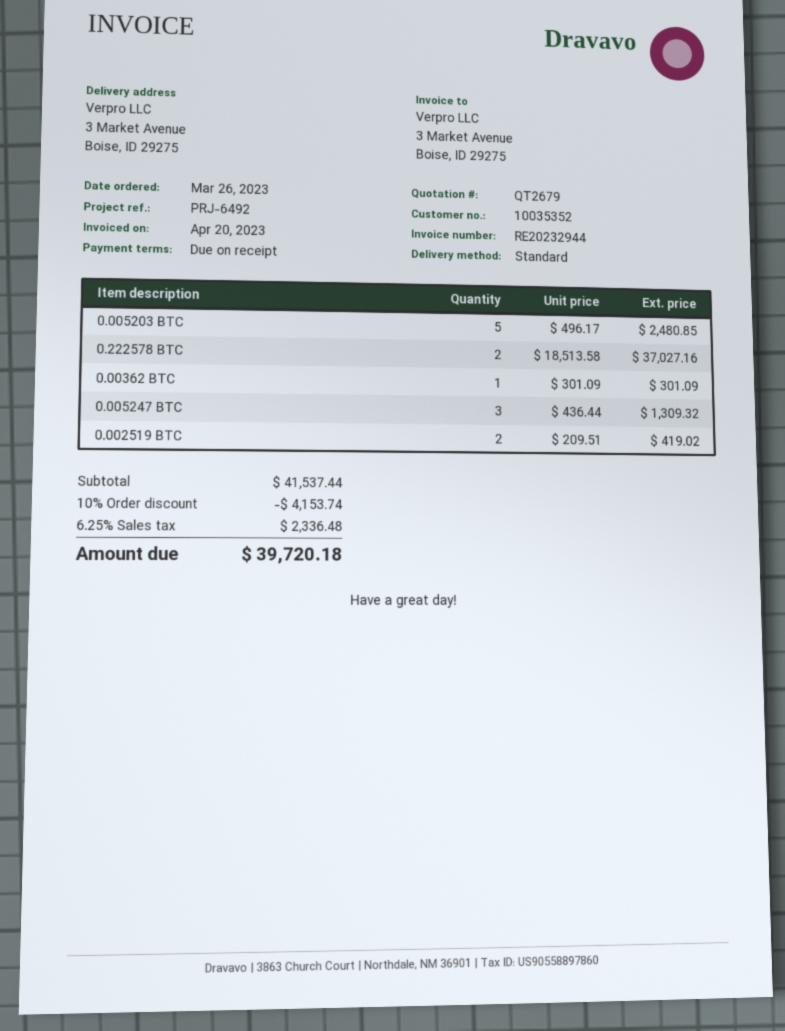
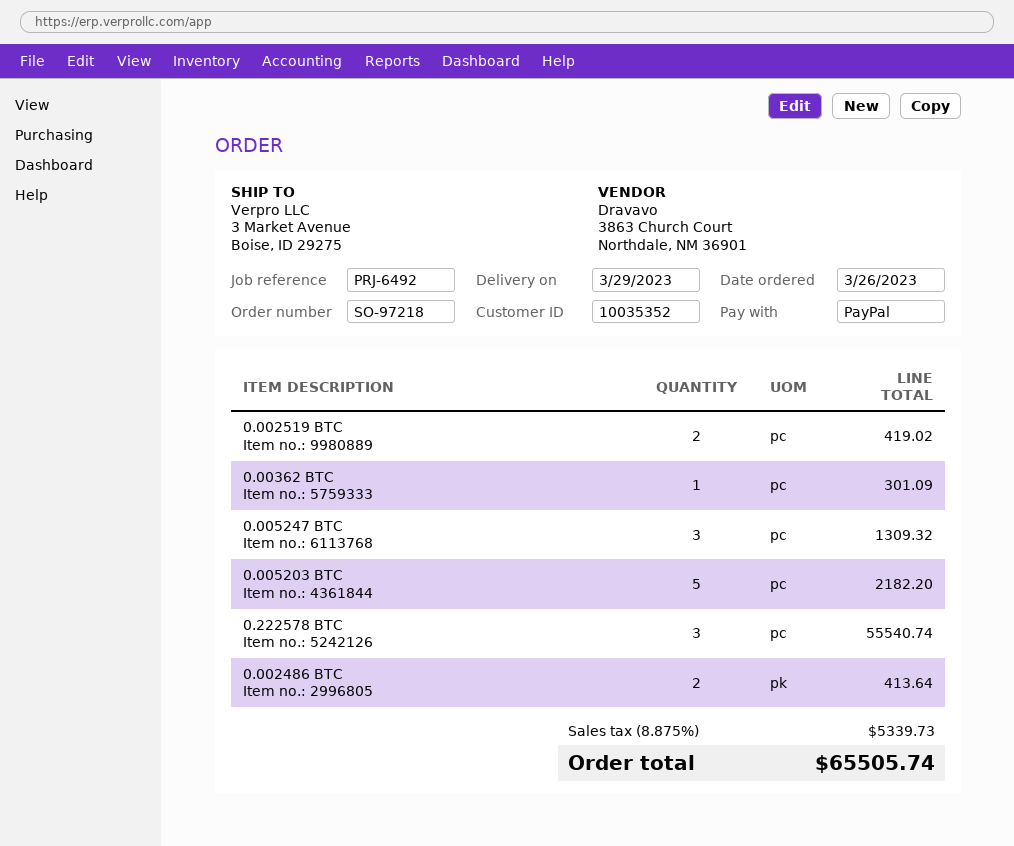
0.005203 BTC: 5 for 2480.85 -> 5 for 2182.20
0.222578 BTC: 2 for 37027.16 -> 3 for 55540.74
0.002486 BTC: none -> 2 for 413.64
discount: 10% = 4153.74 -> none
tax: 6.25% = 2336.48 -> 8.875% = 5339.73
total: 39720.18 -> 65505.74

